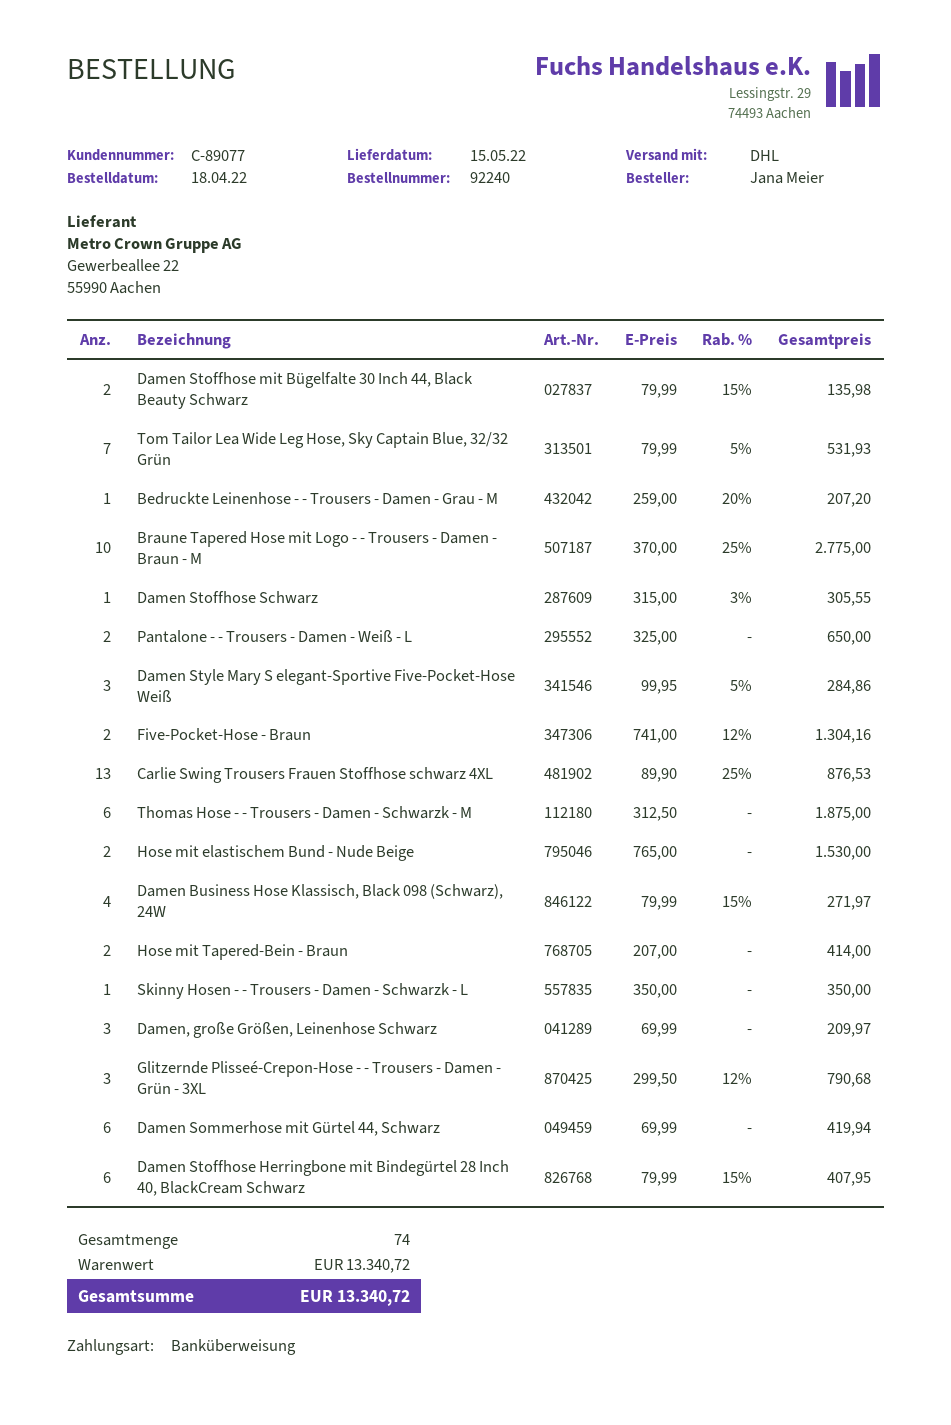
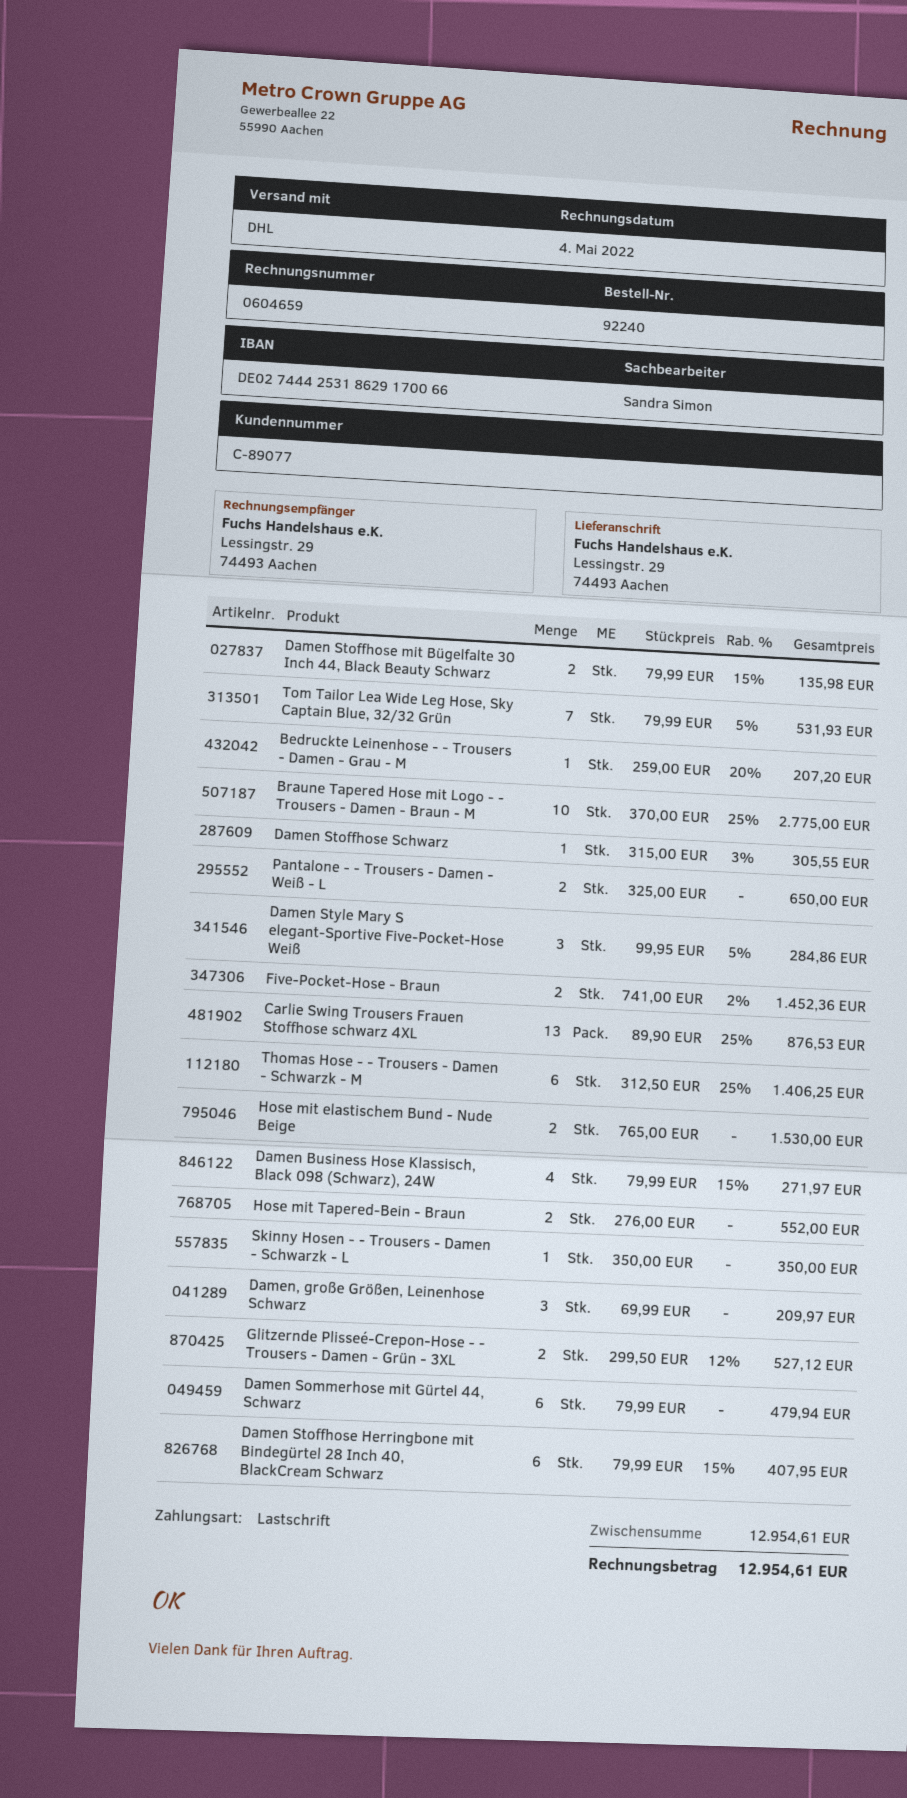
payment method: bank transfer -> direct debit
Five-Pocket-Hose - Braun: 2 x 741.00 - 12% = 1304.16 -> 2 x 741.00 - 2% = 1452.36
Thomas Hose - - Trousers - Damen - Schwarzk - M: 6 x 312.50 = 1875.00 -> 6 x 312.50 - 25% = 1406.25
Hose mit Tapered-Bein - Braun: 2 x 207.00 = 414.00 -> 2 x 276.00 = 552.00
Glitzernde Plisseé-Crepon-Hose - - Trousers - Damen - Grün - 3XL: 3 x 299.50 - 12% = 790.68 -> 2 x 299.50 - 12% = 527.12
Damen Sommerhose mit Gürtel 44, Schwarz: 6 x 69.99 = 419.94 -> 6 x 79.99 = 479.94
subtotal: 13340.72 -> 12954.61
total: 13340.72 -> 12954.61

